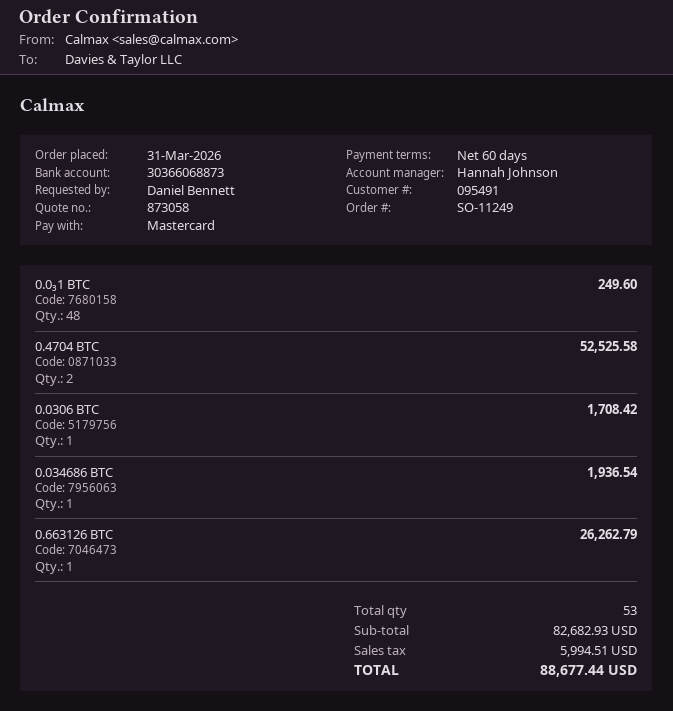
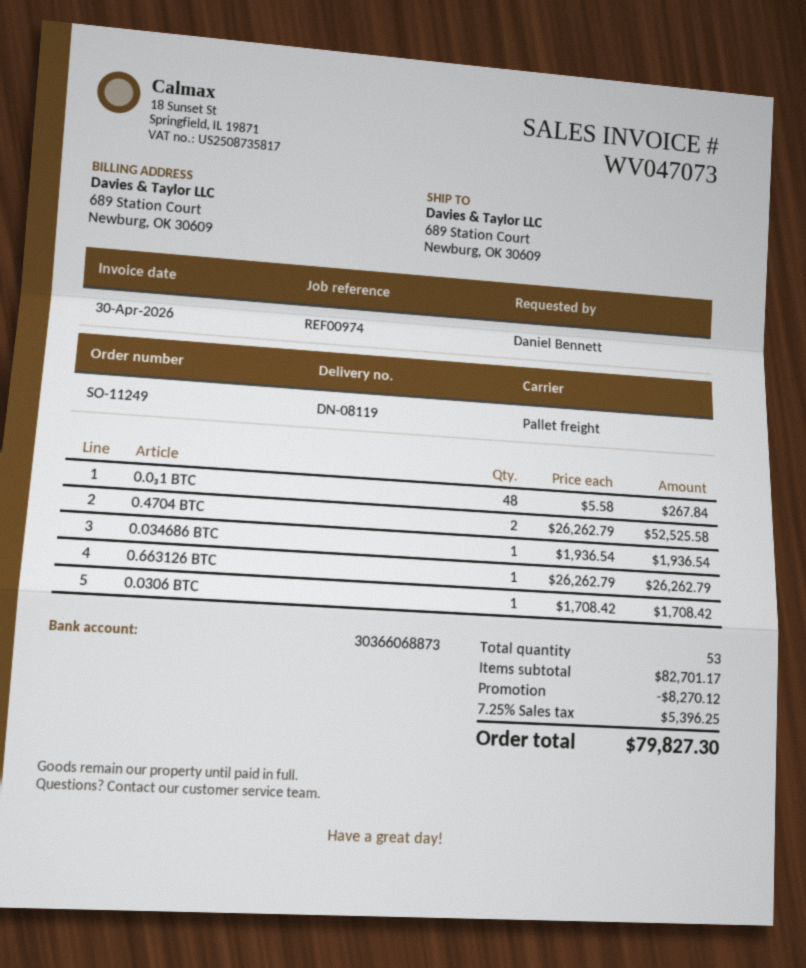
0.0₃1 BTC: 48 for 249.60 -> 48 for 267.84
subtotal: 82682.93 -> 82701.17
discount: none -> 8270.12
tax: 5994.51 -> 5396.25
total: 88677.44 -> 79827.30

